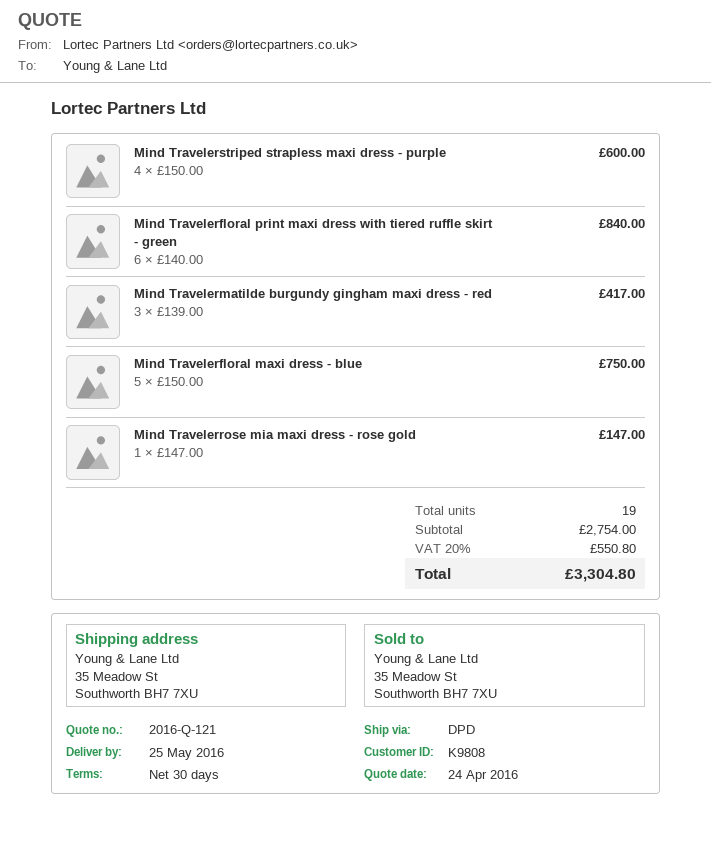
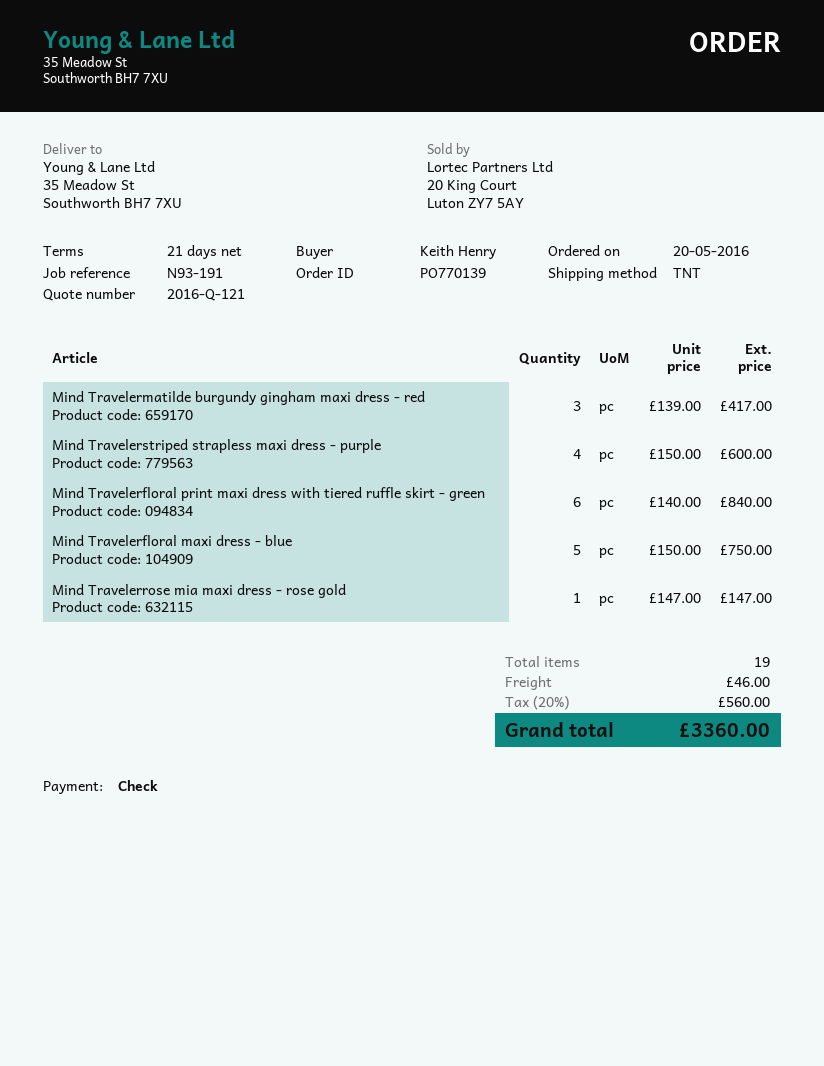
payment terms: 30 days -> 21 days
shipping method: DPD -> TNT
shipping: none -> 46.00
tax: 20% = 550.80 -> 20% = 560.00
total: 3304.80 -> 3360.00

